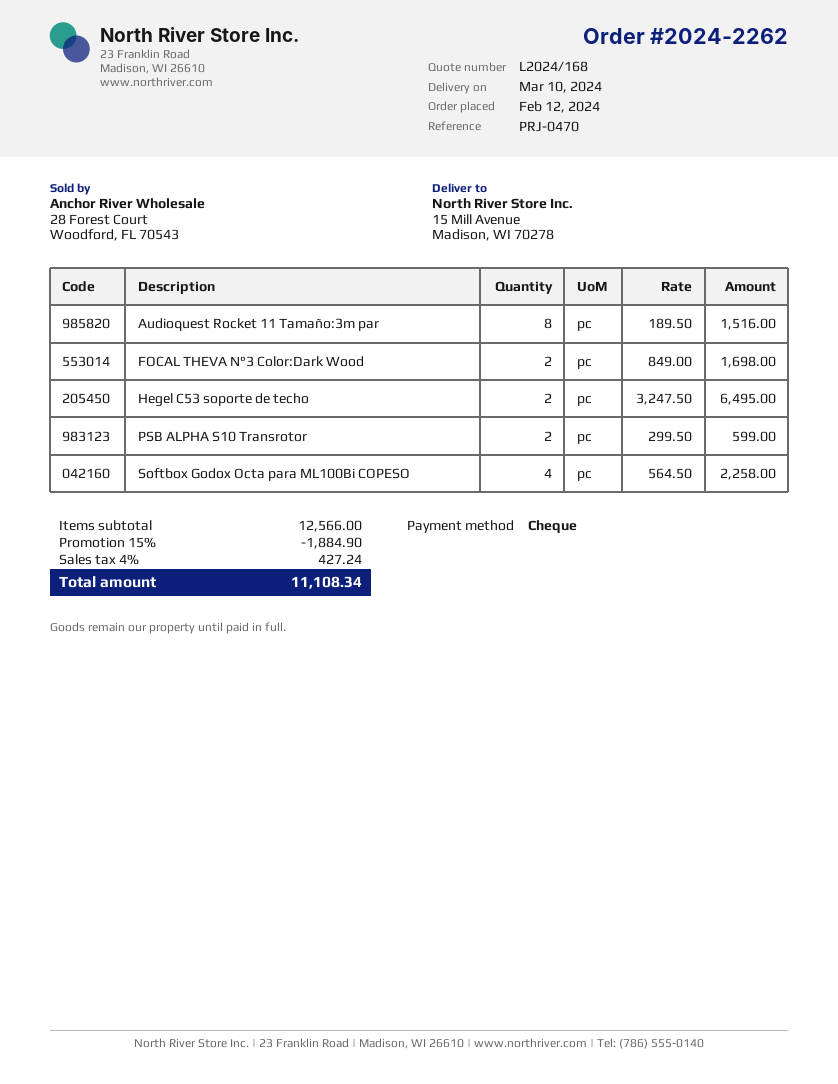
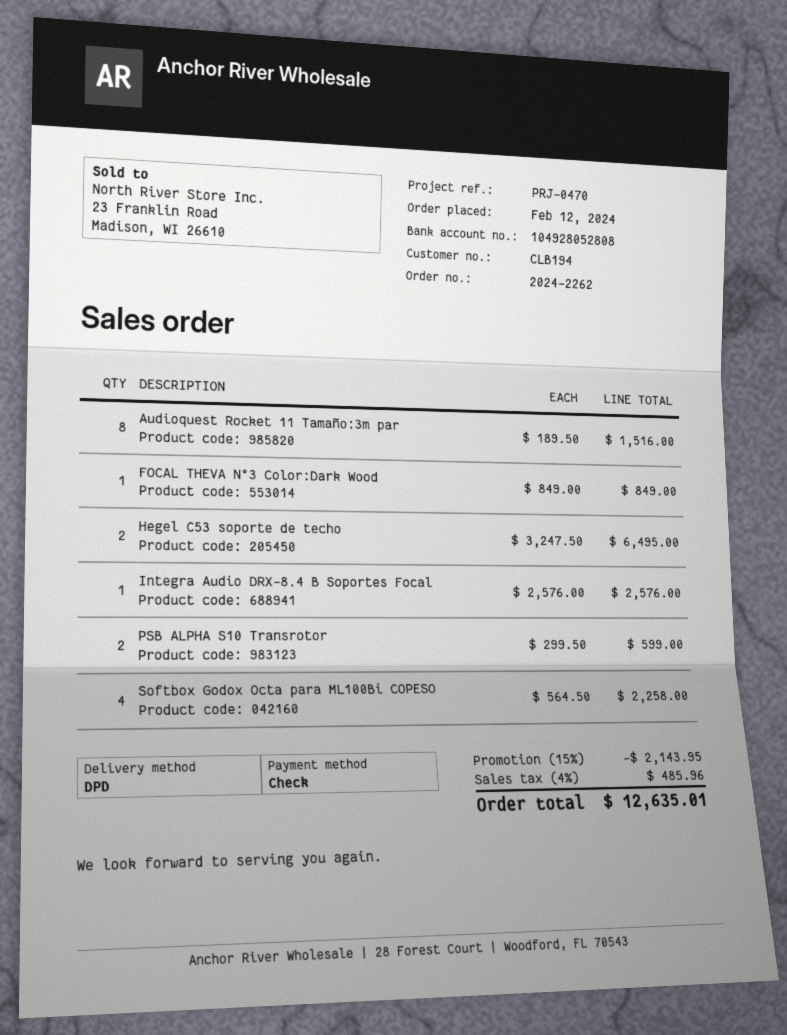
FOCAL THEVA N°3 Color:Dark Wood: 2 x 849.00 = 1698.00 -> 1 x 849.00 = 849.00
Integra Audio DRX-8.4 B Soportes Focal: none -> 1 x 2576.00 = 2576.00
discount: 15% = 1884.90 -> 15% = 2143.95
tax: 4% = 427.24 -> 4% = 485.96
total: 11108.34 -> 12635.01

